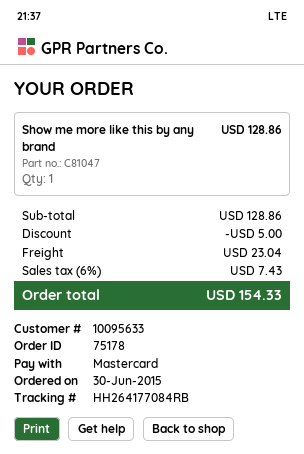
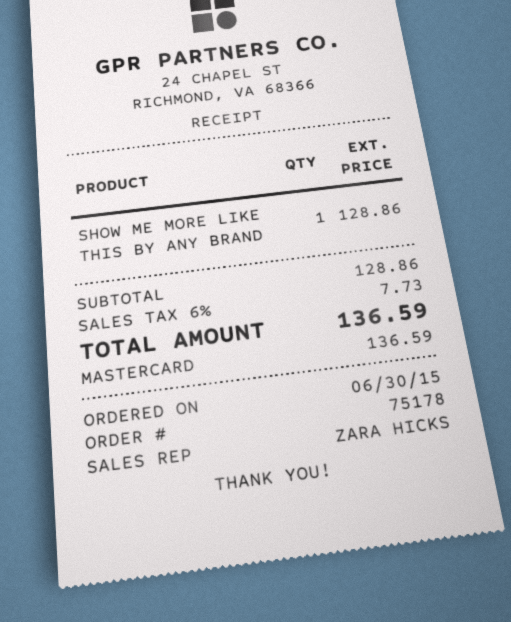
discount: 5.00 -> none
shipping: 23.04 -> none
tax: 6% = 7.43 -> 6% = 7.73
total: 154.33 -> 136.59

